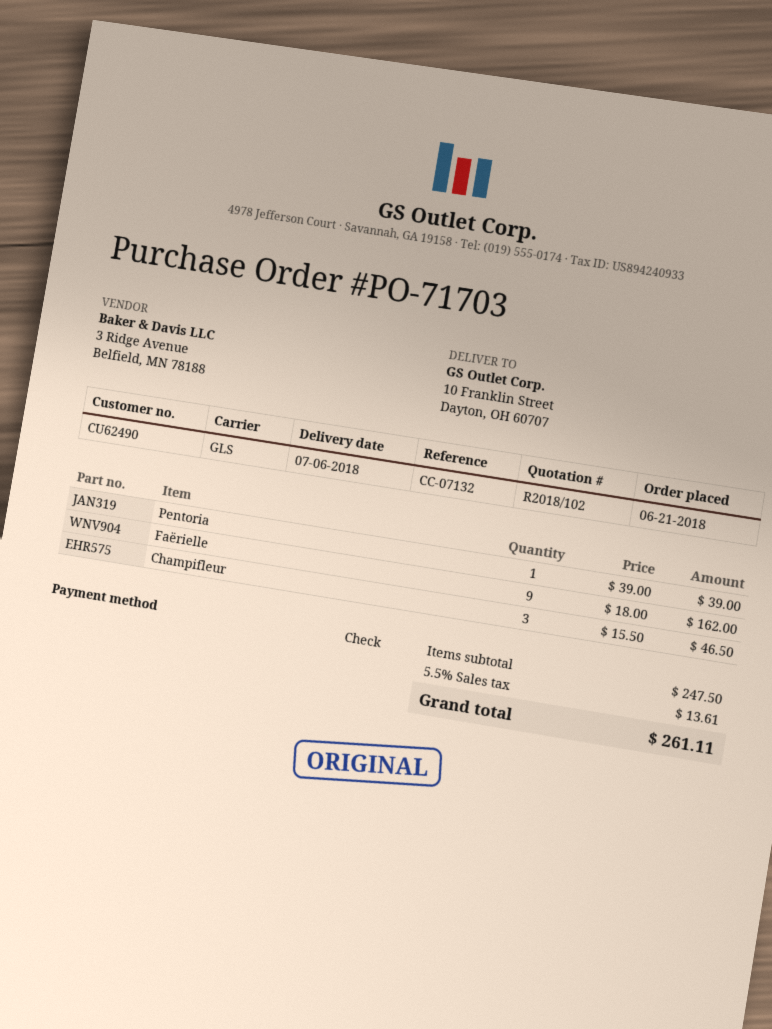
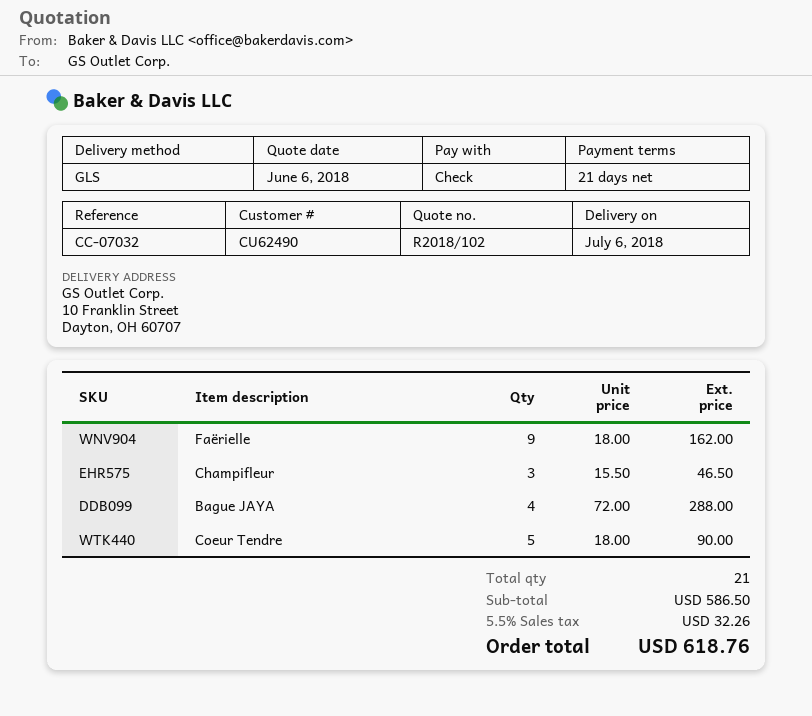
reference: CC-07132 -> CC-07032
Pentoria: 1 x 39.00 = 39.00 -> none
Bague JAYA: none -> 4 x 72.00 = 288.00
Coeur Tendre: none -> 5 x 18.00 = 90.00
subtotal: 247.50 -> 586.50
tax: 5.5% = 13.61 -> 5.5% = 32.26
total: 261.11 -> 618.76

